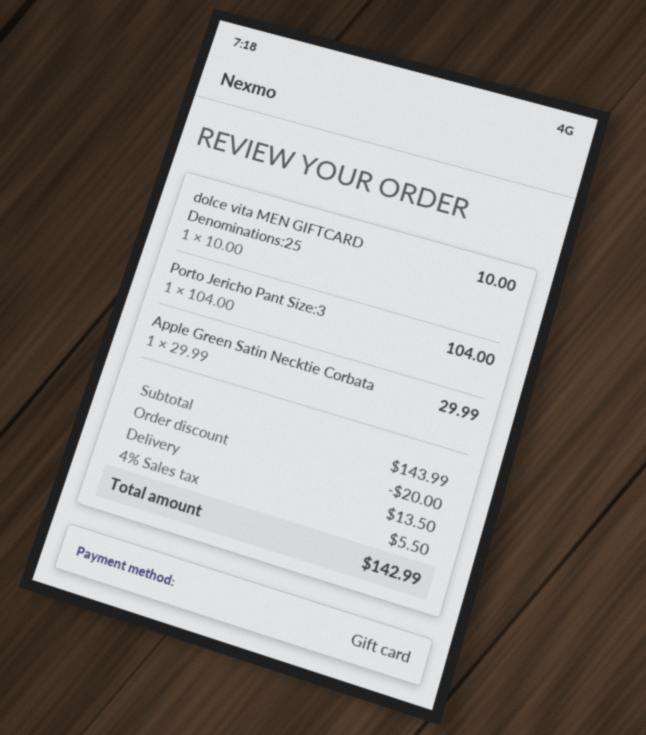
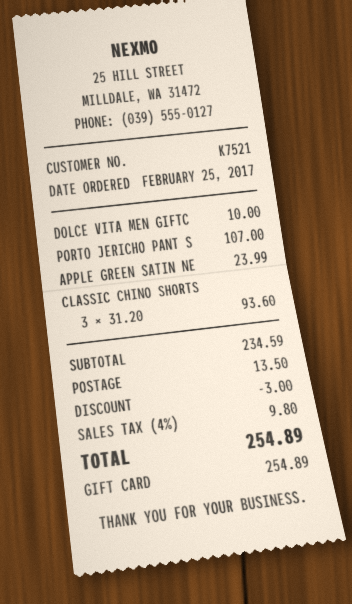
Porto Jericho Pant Size:3: 1 x 104.00 = 104.00 -> 1 x 107.00 = 107.00
Apple Green Satin Necktie Corbata: 1 x 29.99 = 29.99 -> 1 x 23.99 = 23.99
CLASSIC CHINO SHORTS: none -> 3 x 31.20 = 93.60
subtotal: 143.99 -> 234.59
discount: 20.00 -> 3.00
tax: 4% = 5.50 -> 4% = 9.80
total: 142.99 -> 254.89

